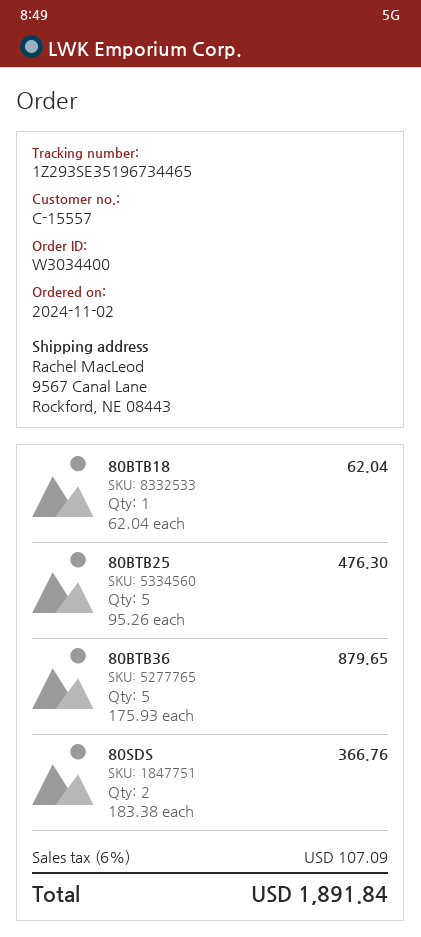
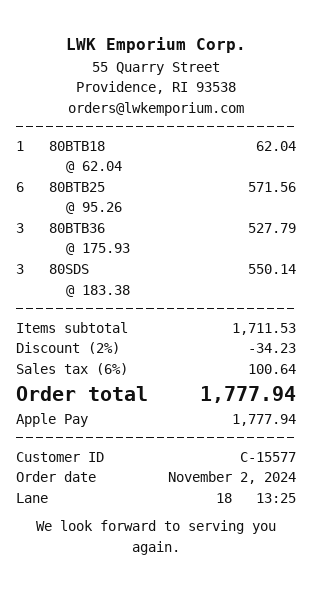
customer number: C-15557 -> C-15577
80BTB25: 5 x 95.26 = 476.30 -> 6 x 95.26 = 571.56
80BTB36: 5 x 175.93 = 879.65 -> 3 x 175.93 = 527.79
80SDS: 2 x 183.38 = 366.76 -> 3 x 183.38 = 550.14
discount: none -> 2% = 34.23
tax: 6% = 107.09 -> 6% = 100.64
total: 1891.84 -> 1777.94

